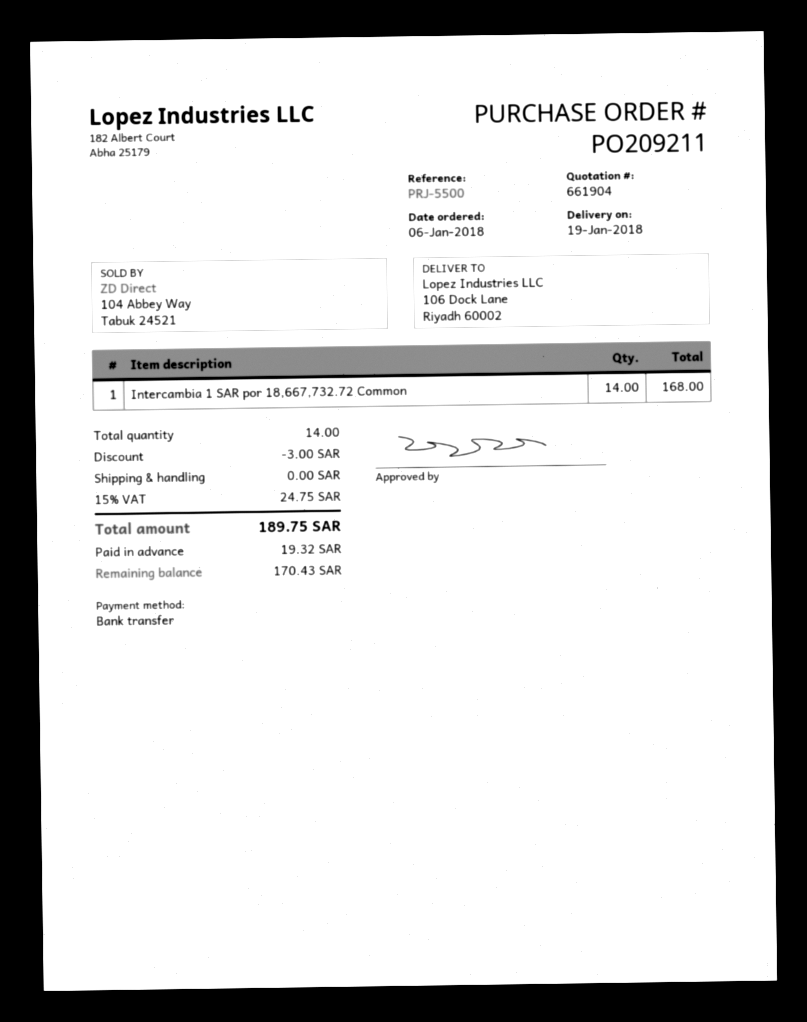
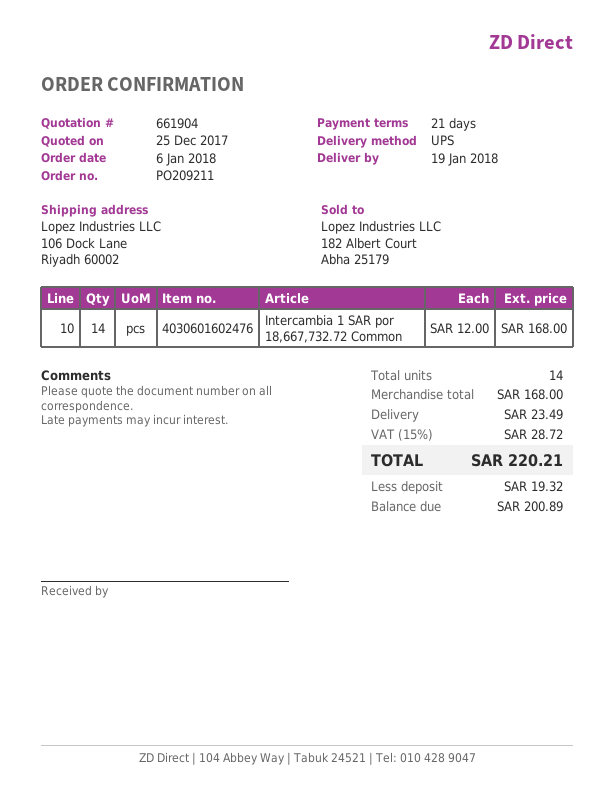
discount: 3.00 -> none
shipping: 0.00 -> 23.49
tax: 15% = 24.75 -> 15% = 28.72
total: 189.75 -> 220.21
balance: 170.43 -> 200.89

